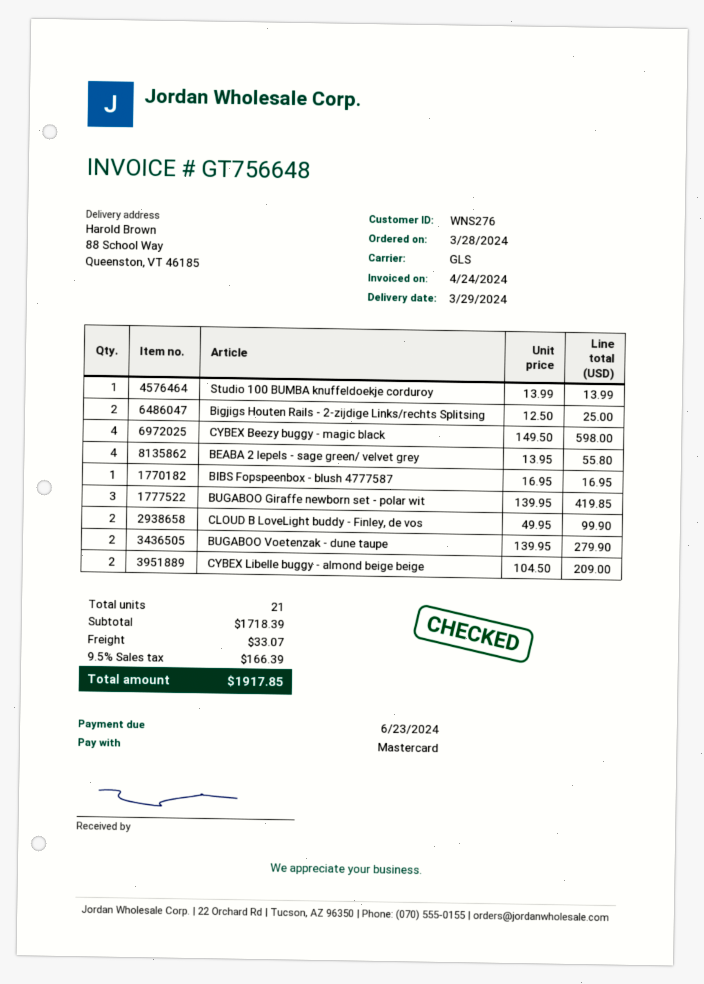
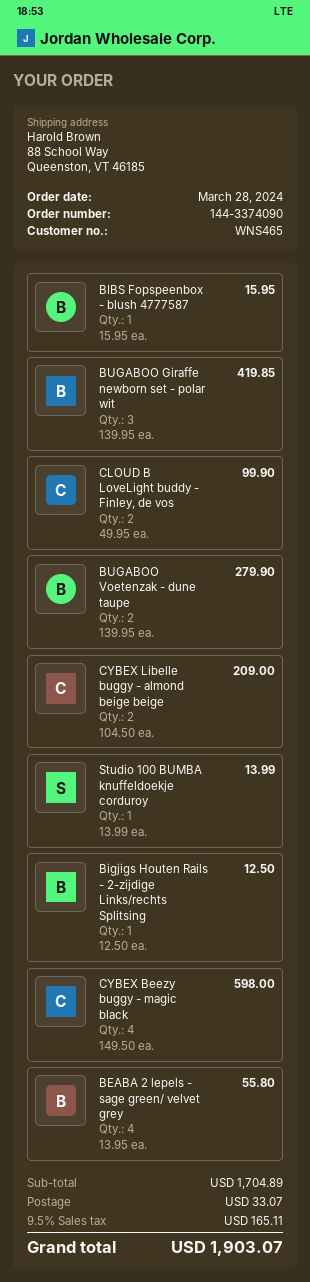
customer number: WNS276 -> WNS465
Bigjigs Houten Rails - 2-zijdige Links/rechts Splitsing: 2 x 12.50 = 25.00 -> 1 x 12.50 = 12.50
BIBS Fopspeenbox - blush 4777587: 1 x 16.95 = 16.95 -> 1 x 15.95 = 15.95
subtotal: 1718.39 -> 1704.89
tax: 9.5% = 166.39 -> 9.5% = 165.11
total: 1917.85 -> 1903.07

